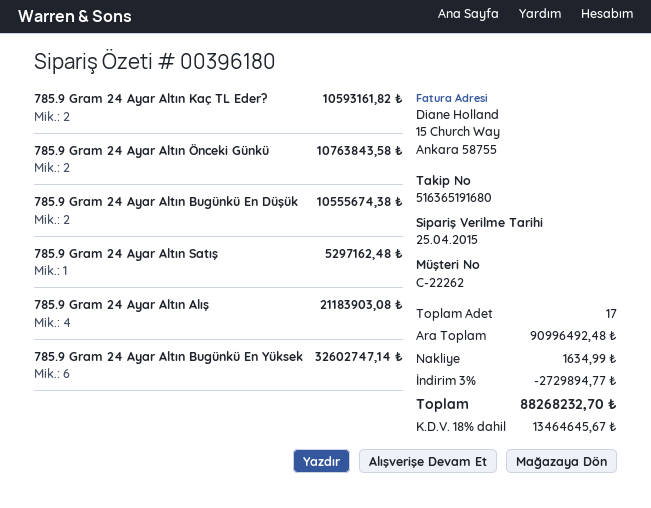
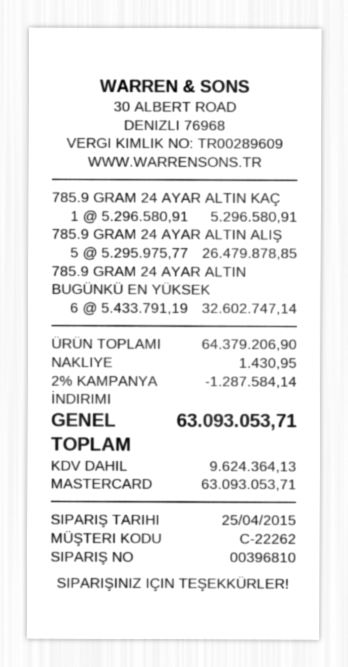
order number: 00396180 -> 00396810
785.9 Gram 24 Ayar Altın Kaç TL Eder?: 2 for 10593161.82 -> 1 for 5296580.91
785.9 Gram 24 Ayar Altın Önceki Günkü: 2 for 10763843.58 -> none
785.9 Gram 24 Ayar Altın Bugünkü En Düşük: 2 for 10555674.38 -> none
785.9 Gram 24 Ayar Altın Satış: 1 for 5297162.48 -> none
785.9 Gram 24 Ayar Altın Alış: 4 for 21183903.08 -> 5 for 26479878.85
subtotal: 90996492.48 -> 64379206.90
discount: 3% = 2729894.77 -> 2% = 1287584.14
shipping: 1634.99 -> 1430.95
tax: 13464645.67 -> 9624364.13
total: 88268232.70 -> 63093053.71

